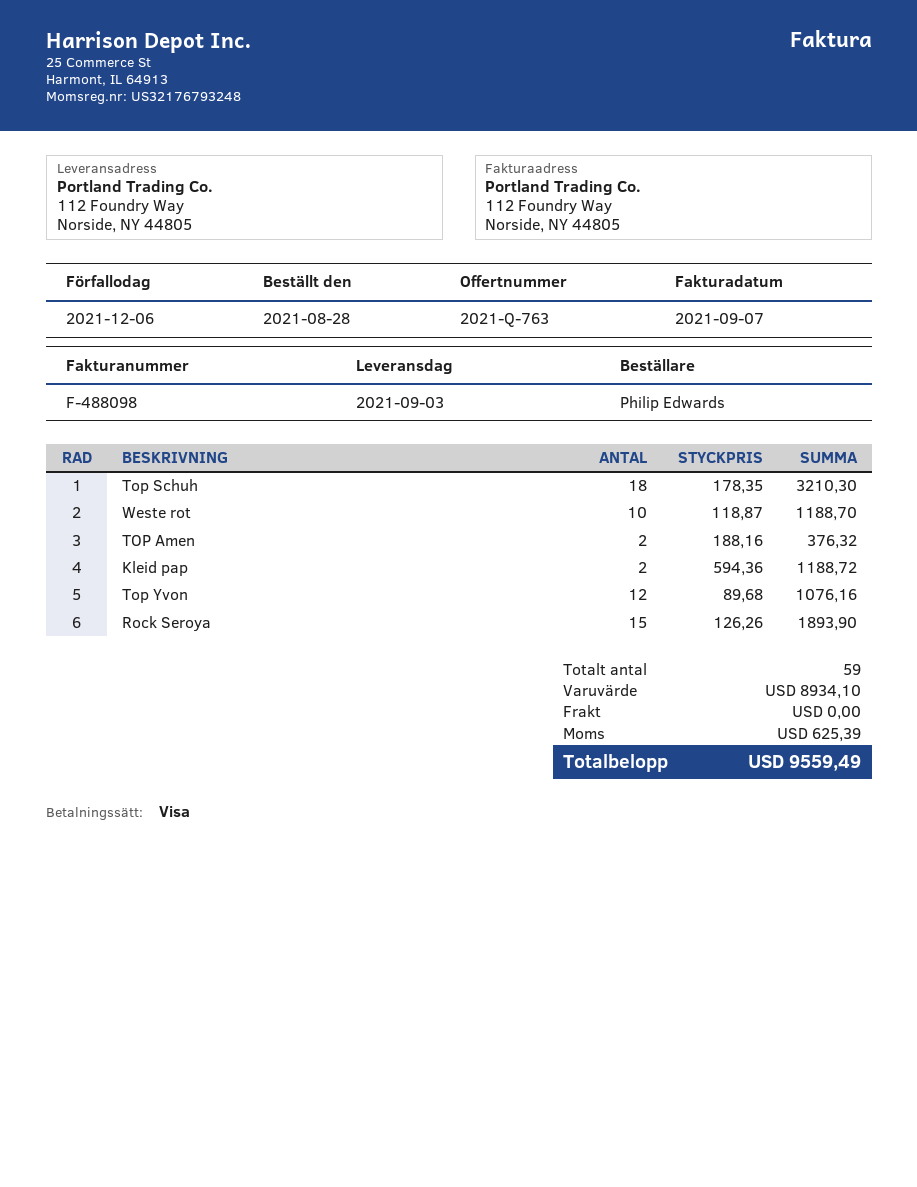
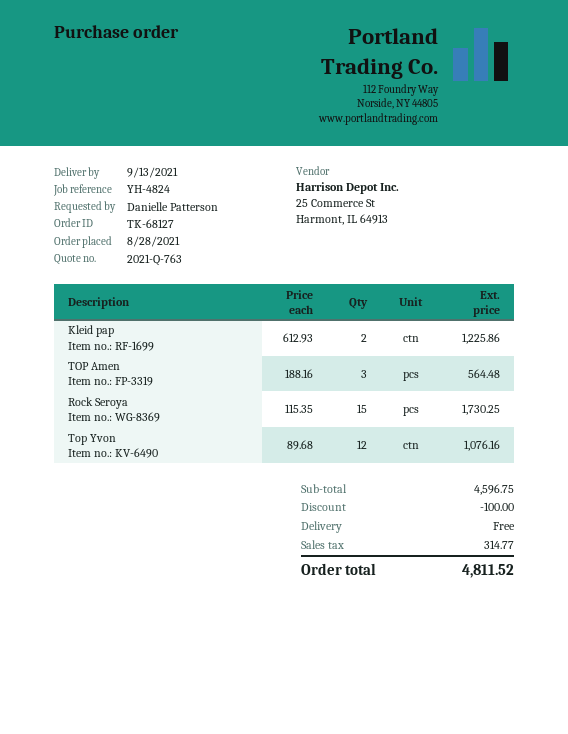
delivery date: 2021-09-03 -> 2021-09-13
ordered by: Philip Edwards -> Danielle Patterson
Top Schuh: 18 x 178.35 = 3210.30 -> none
Weste rot: 10 x 118.87 = 1188.70 -> none
TOP Amen: 2 x 188.16 = 376.32 -> 3 x 188.16 = 564.48
Kleid pap: 2 x 594.36 = 1188.72 -> 2 x 612.93 = 1225.86
Rock Seroya: 15 x 126.26 = 1893.90 -> 15 x 115.35 = 1730.25
subtotal: 8934.10 -> 4596.75
discount: none -> 100.00
tax: 625.39 -> 314.77
total: 9559.49 -> 4811.52

